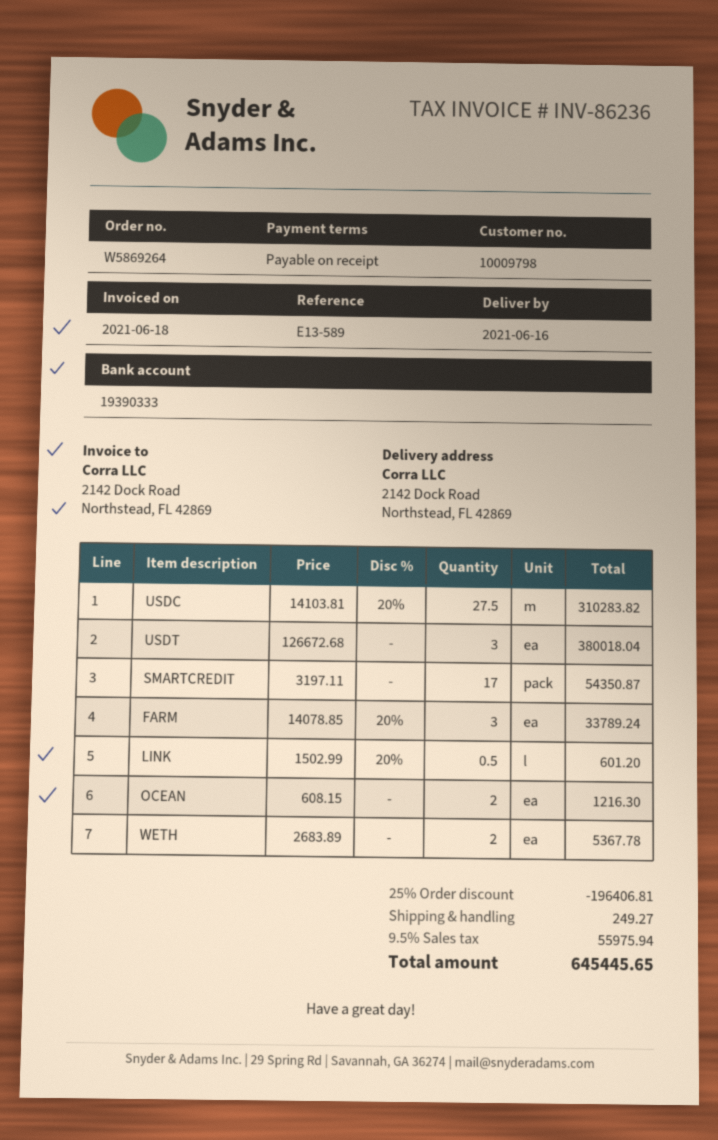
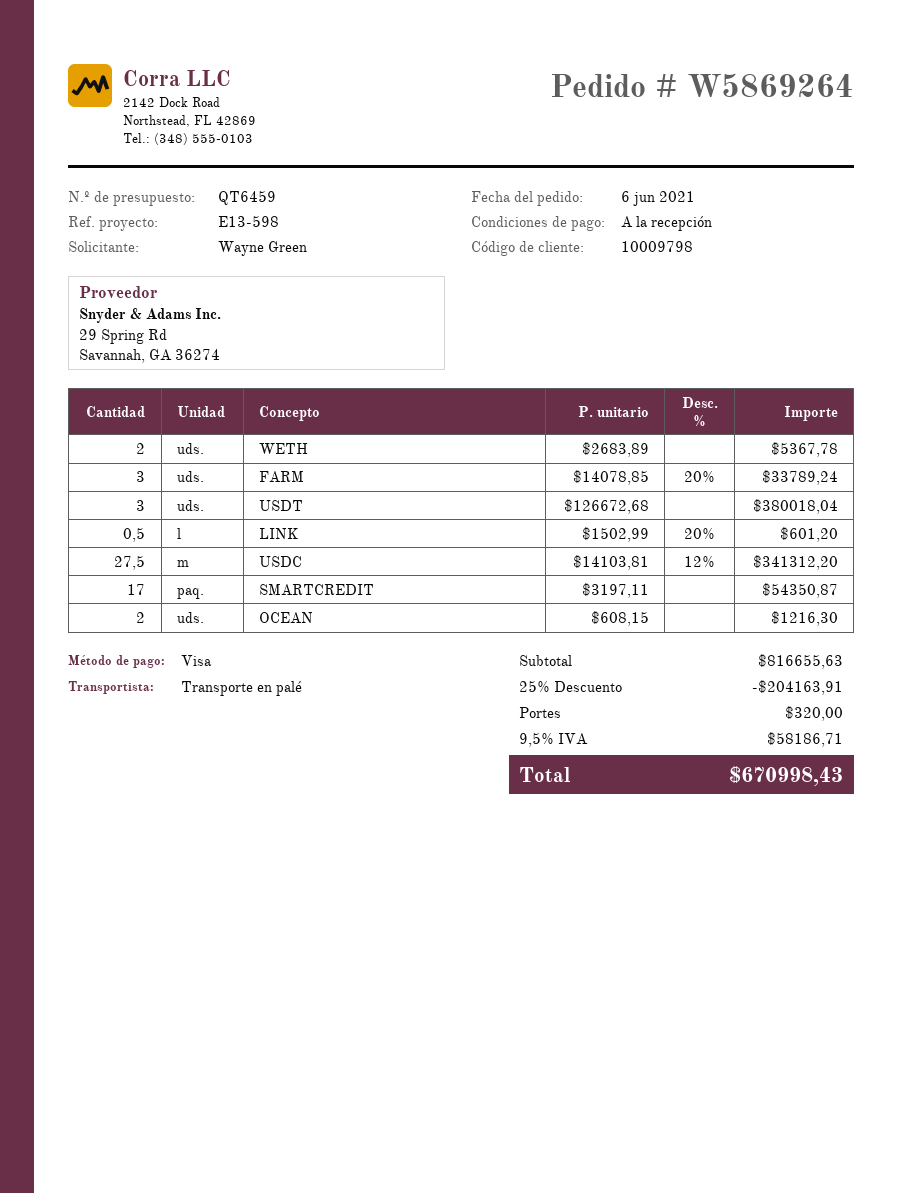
reference: E13-589 -> E13-598
USDC: 27.5 x 14103.81 - 20% = 310283.82 -> 27.5 x 14103.81 - 12% = 341312.20
discount: 25% = 196406.81 -> 25% = 204163.91
shipping: 249.27 -> 320.00
tax: 9.5% = 55975.94 -> 9.5% = 58186.71
total: 645445.65 -> 670998.43

